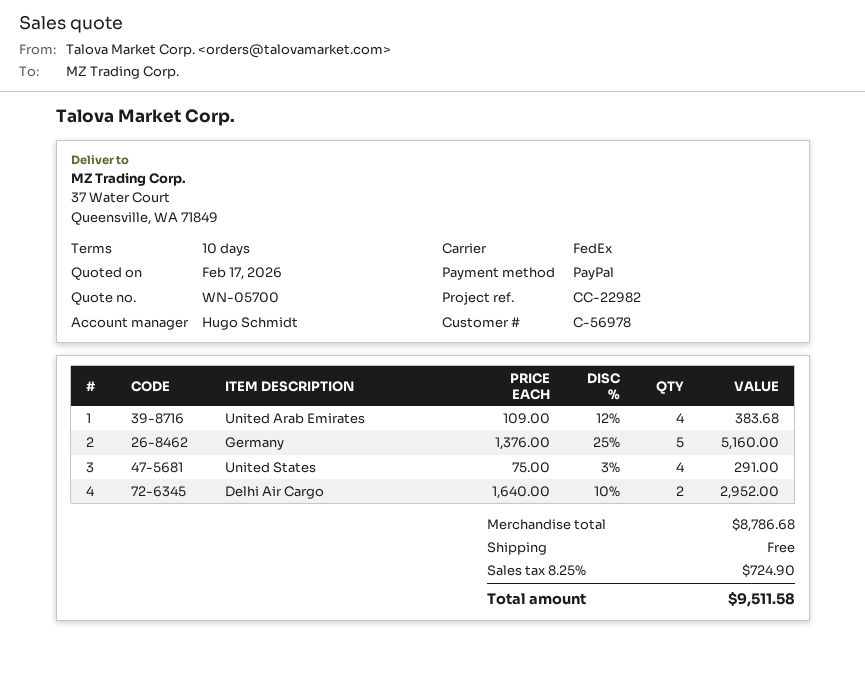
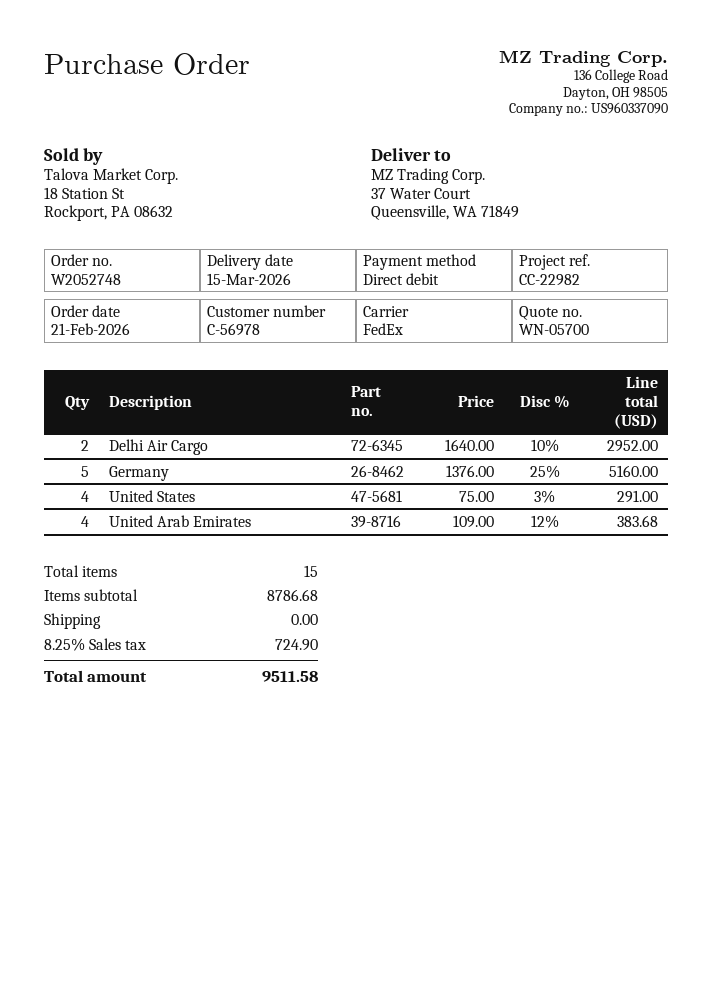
payment method: PayPal -> direct debit

